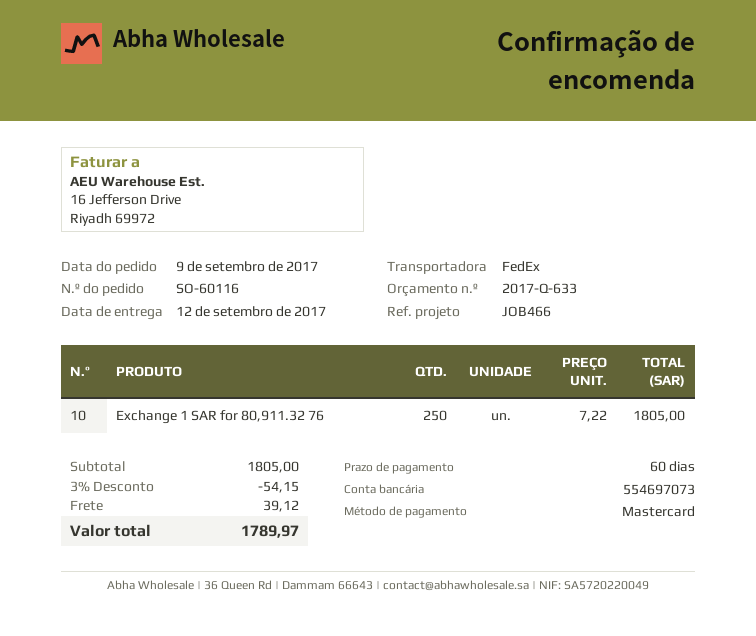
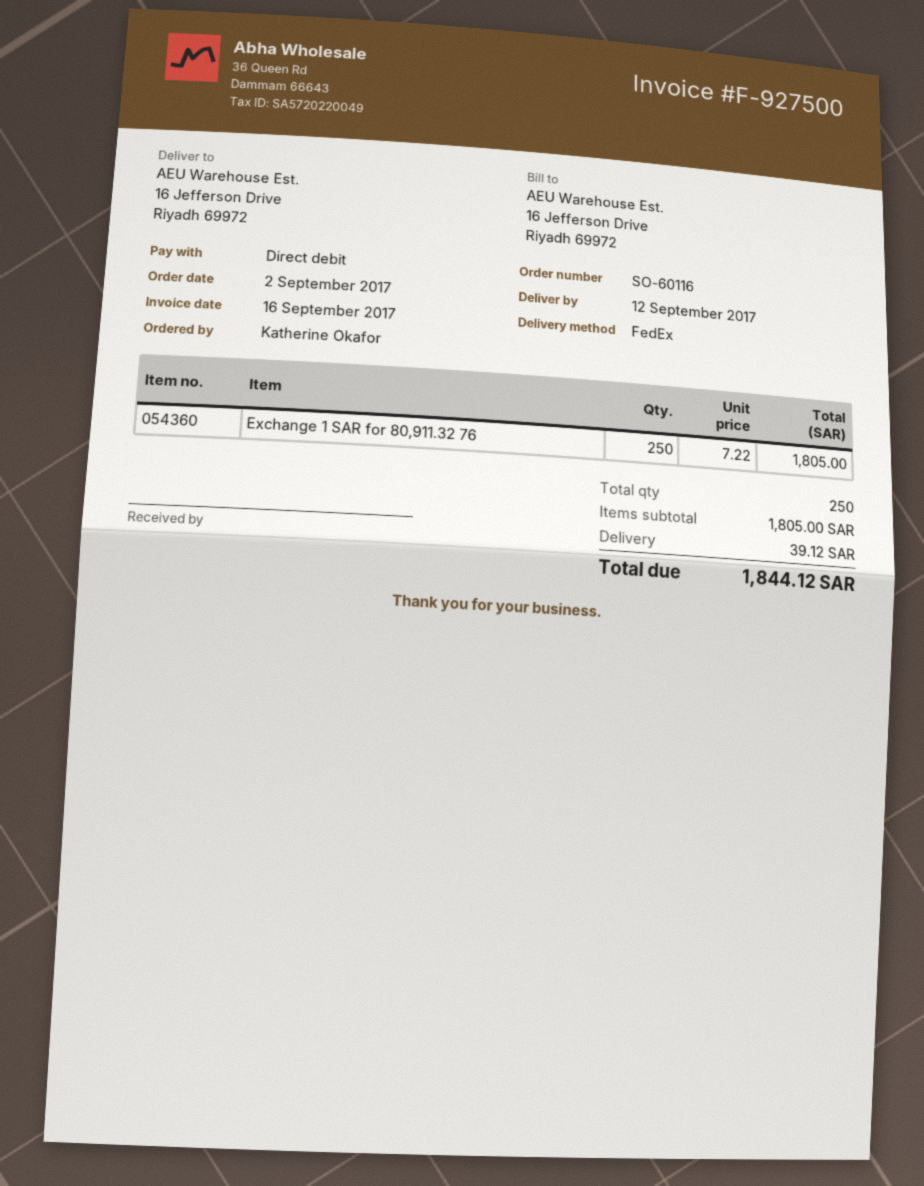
order date: 2017-09-09 -> 2017-09-02
payment method: Mastercard -> direct debit
discount: 3% = 54.15 -> none
total: 1789.97 -> 1844.12

